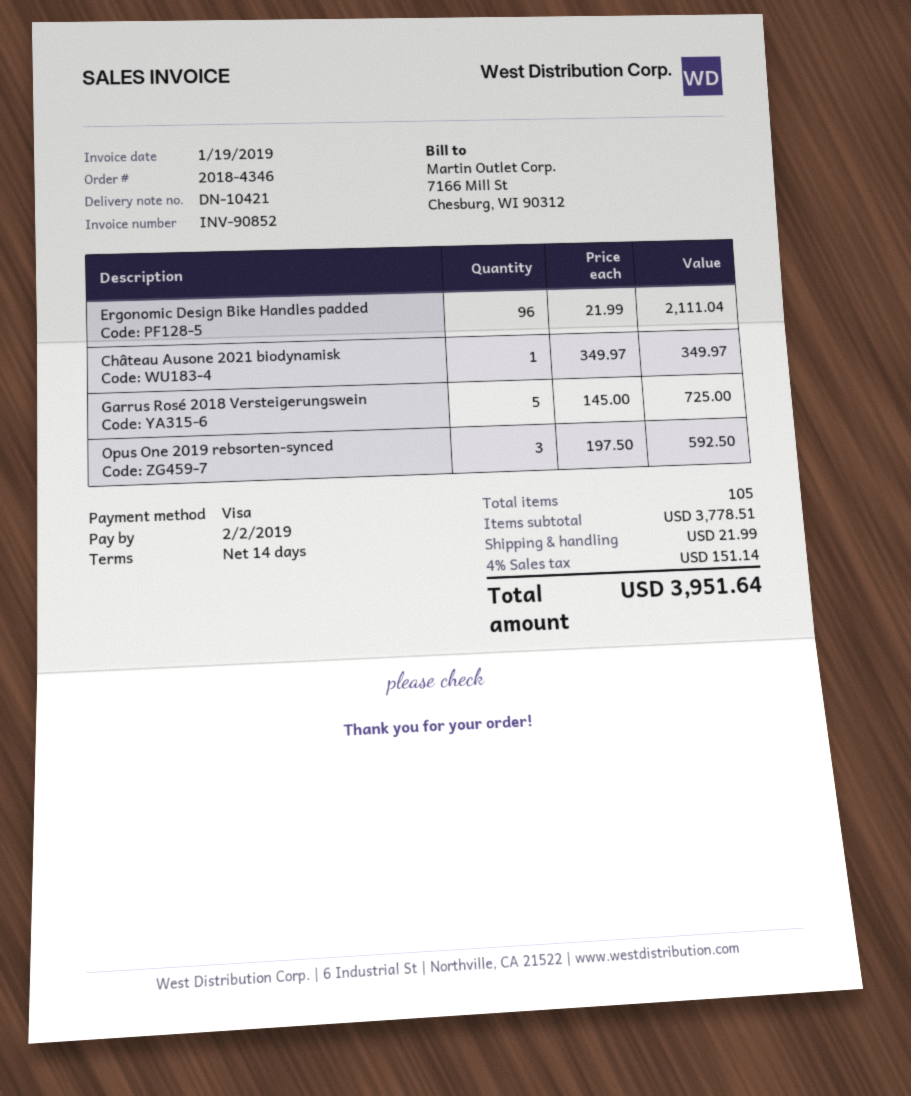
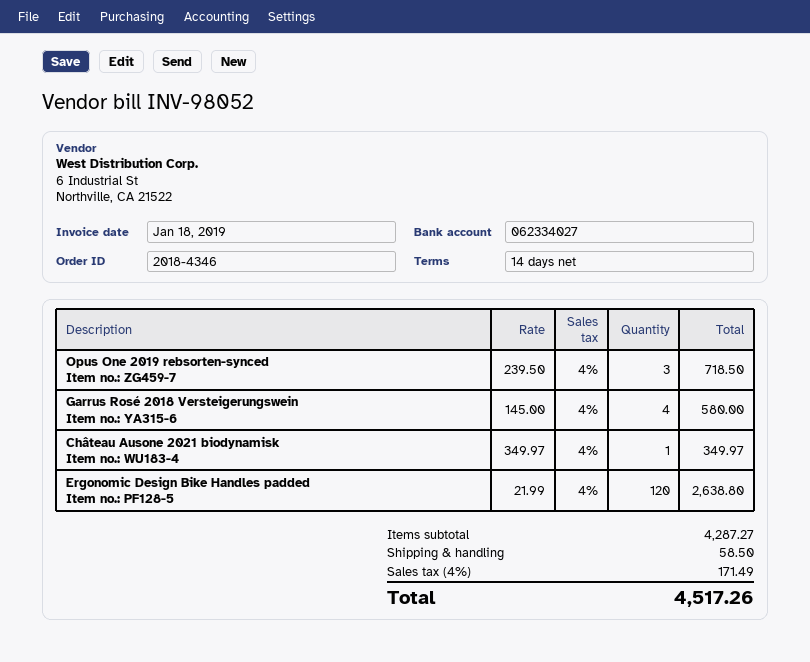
invoice number: INV-90852 -> INV-98052
invoice date: 2019-01-19 -> 2019-01-18
Ergonomic Design Bike Handles padded: 96 x 21.99 = 2111.04 -> 120 x 21.99 = 2638.80
Garrus Rosé 2018 Versteigerungswein: 5 x 145.00 = 725.00 -> 4 x 145.00 = 580.00
Opus One 2019 rebsorten-synced: 3 x 197.50 = 592.50 -> 3 x 239.50 = 718.50
subtotal: 3778.51 -> 4287.27
shipping: 21.99 -> 58.50
tax: 4% = 151.14 -> 4% = 171.49
total: 3951.64 -> 4517.26

